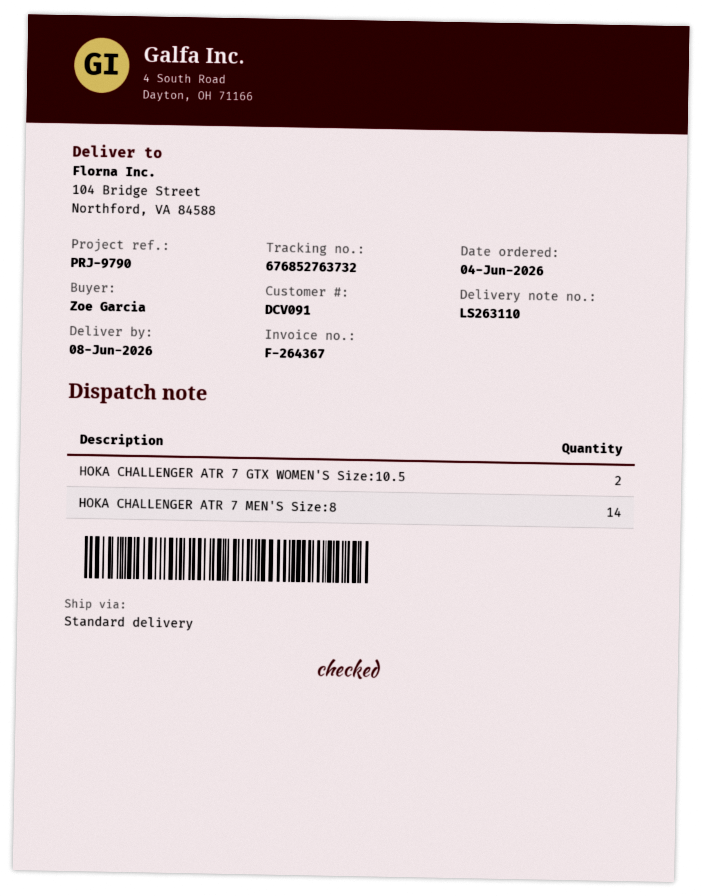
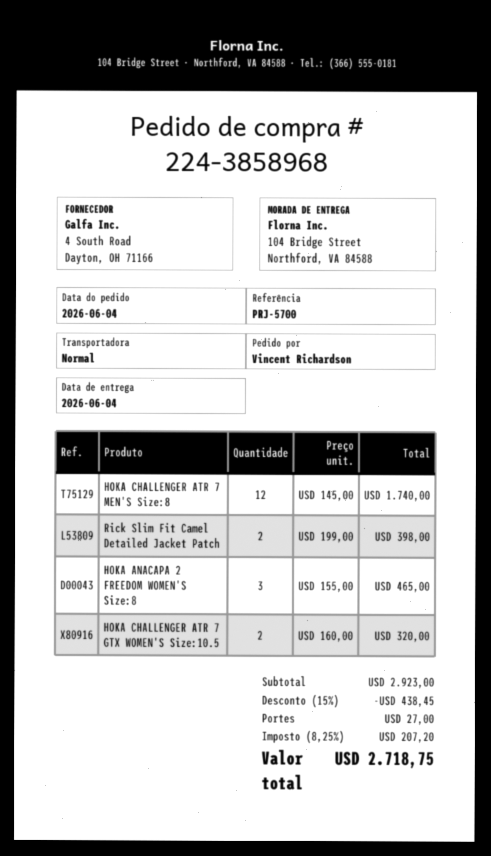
delivery date: 2026-06-08 -> 2026-06-04
reference: PRJ-9790 -> PRJ-5700
ordered by: Zoe Garcia -> Vincent Richardson
HOKA CHALLENGER ATR 7 MEN'S Size:8: 14 -> 12
Rick Slim Fit Camel Detailed Jacket Patch: none -> 2
HOKA ANACAPA 2 FREEDOM WOMEN'S Size:8: none -> 3

